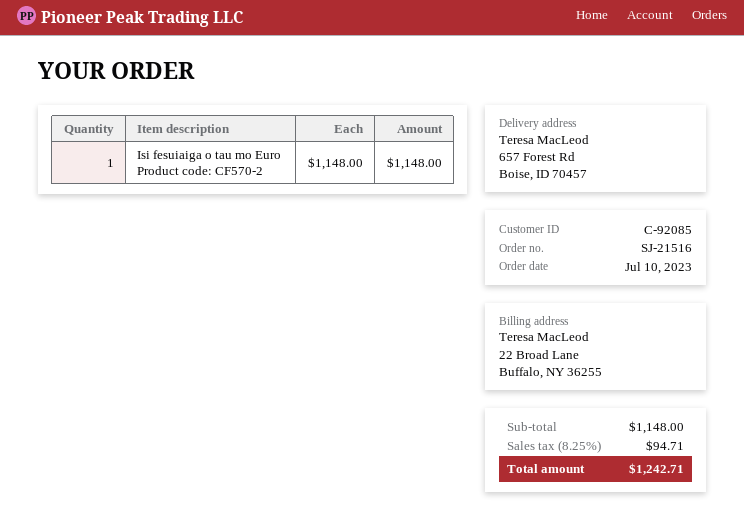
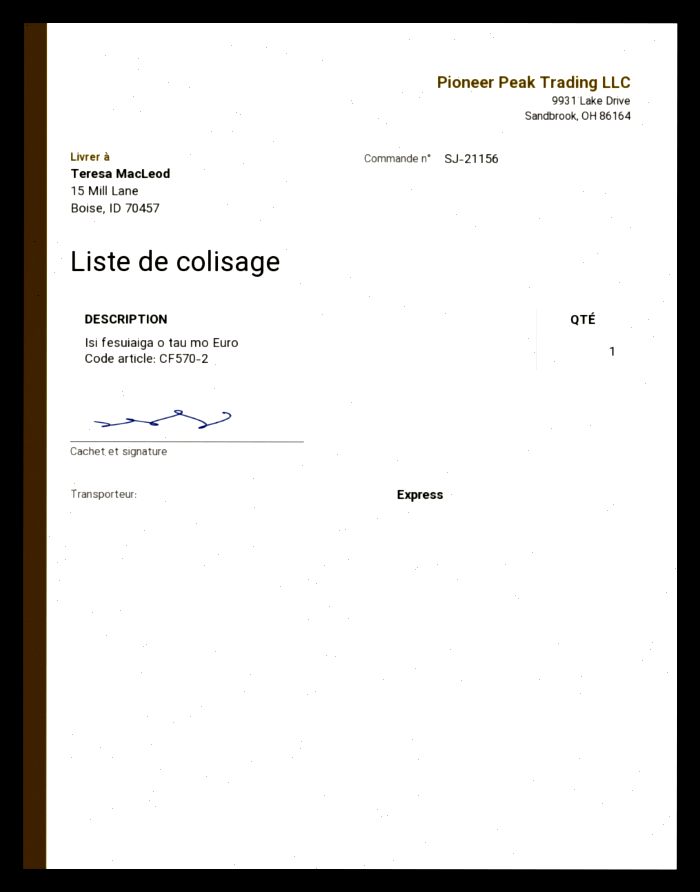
order number: SJ-21516 -> SJ-21156
ship to: 657 Forest Rd, Boise, ID 70457 -> 15 Mill Lane, Boise, ID 70457

